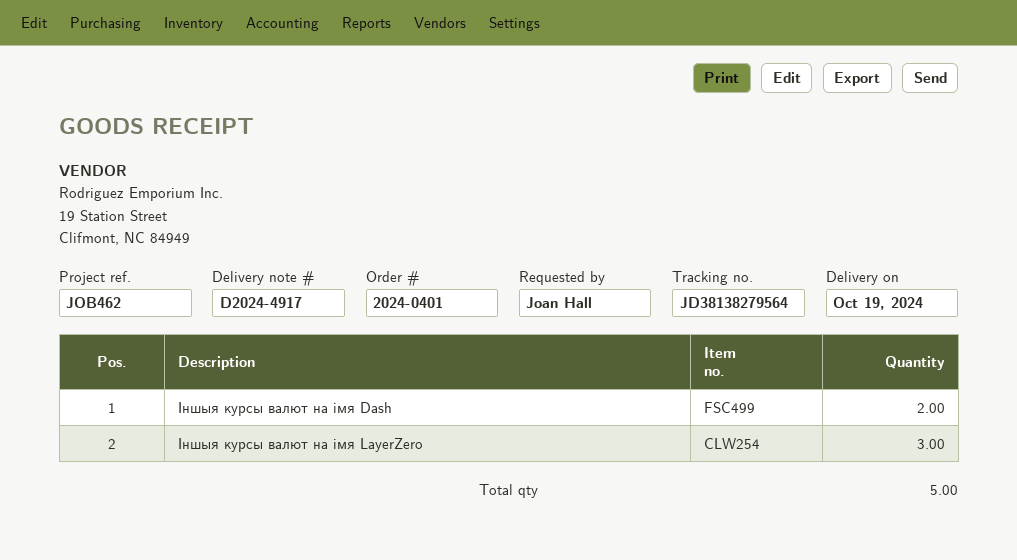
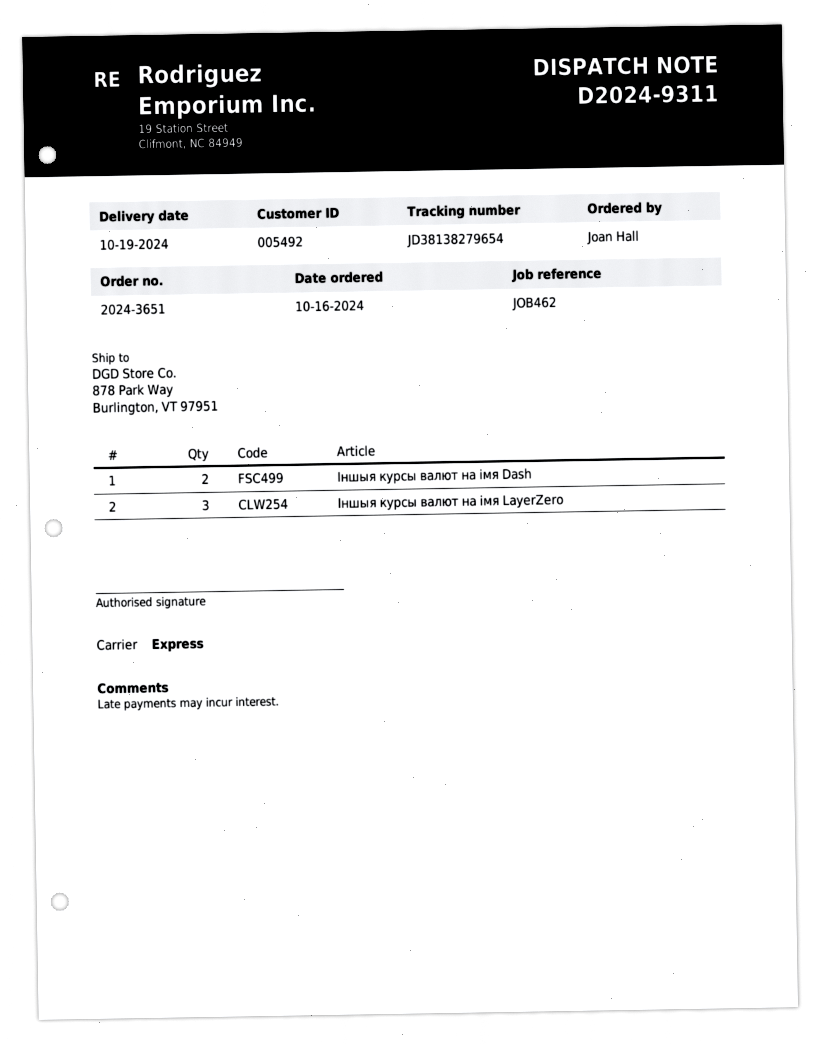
order number: 2024-0401 -> 2024-3651
delivery note number: D2024-4917 -> D2024-9311
tracking number: JD38138279564 -> JD38138279654

